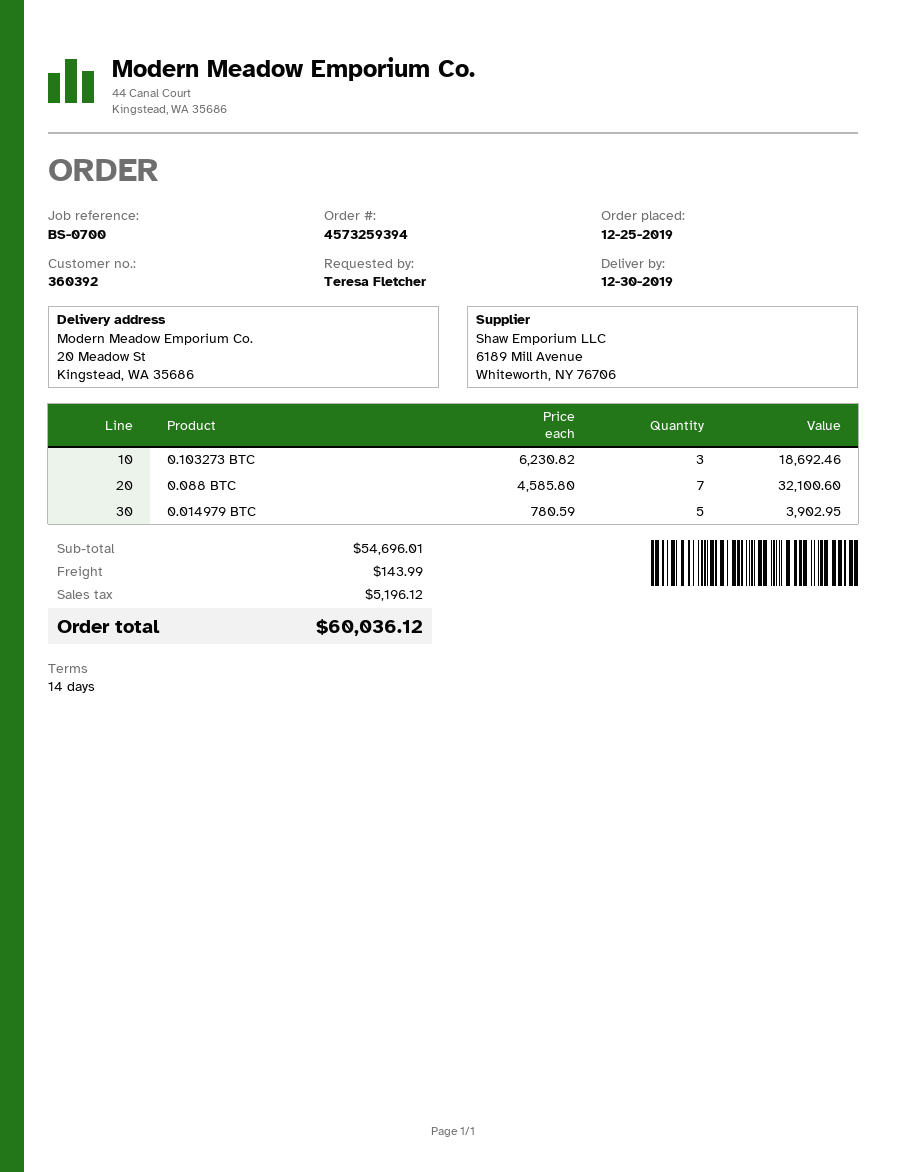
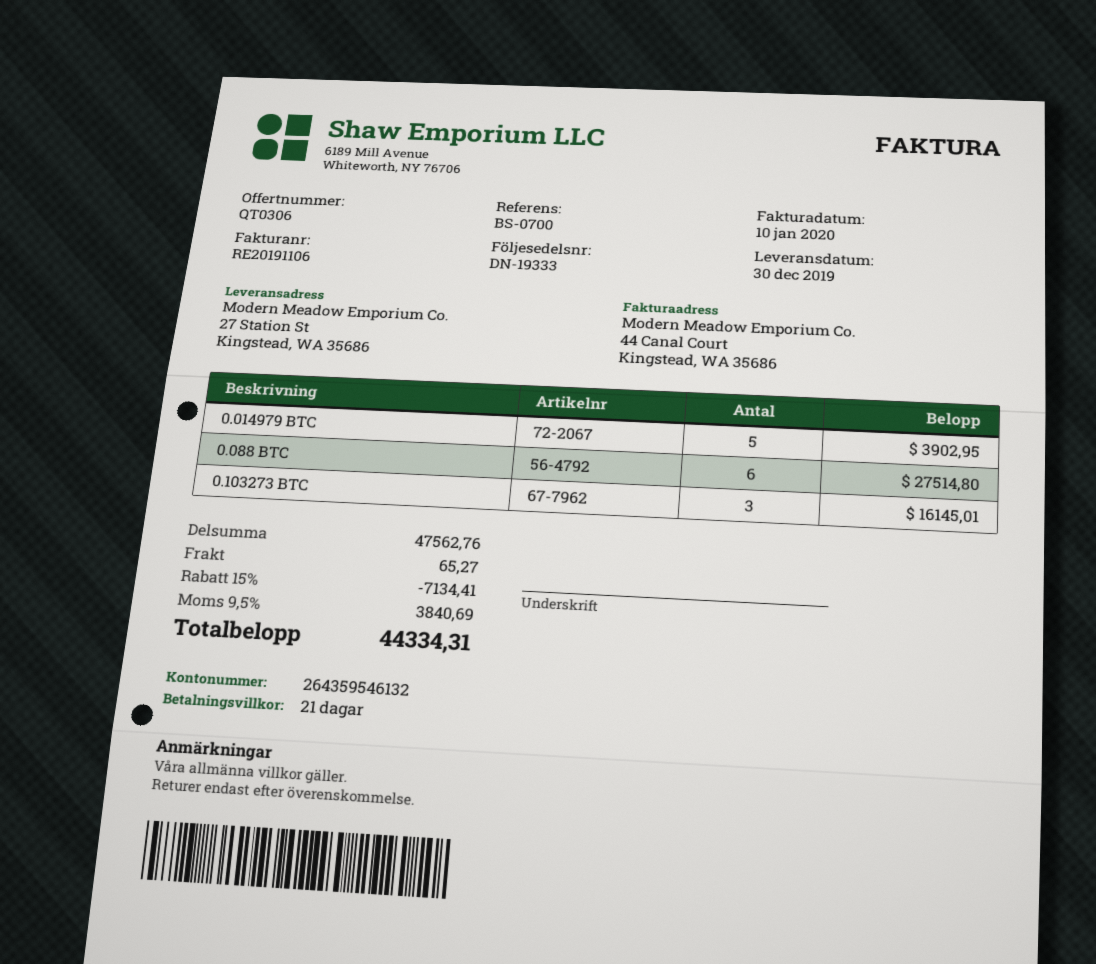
payment terms: 14 days -> 21 days
ship to: 20 Meadow St, Kingstead, WA 35686 -> 27 Station St, Kingstead, WA 35686
0.103273 BTC: 3 for 18692.46 -> 3 for 16145.01
0.088 BTC: 7 for 32100.60 -> 6 for 27514.80
subtotal: 54696.01 -> 47562.76
discount: none -> 15% = 7134.41
shipping: 143.99 -> 65.27
tax: 5196.12 -> 3840.69
total: 60036.12 -> 44334.31

